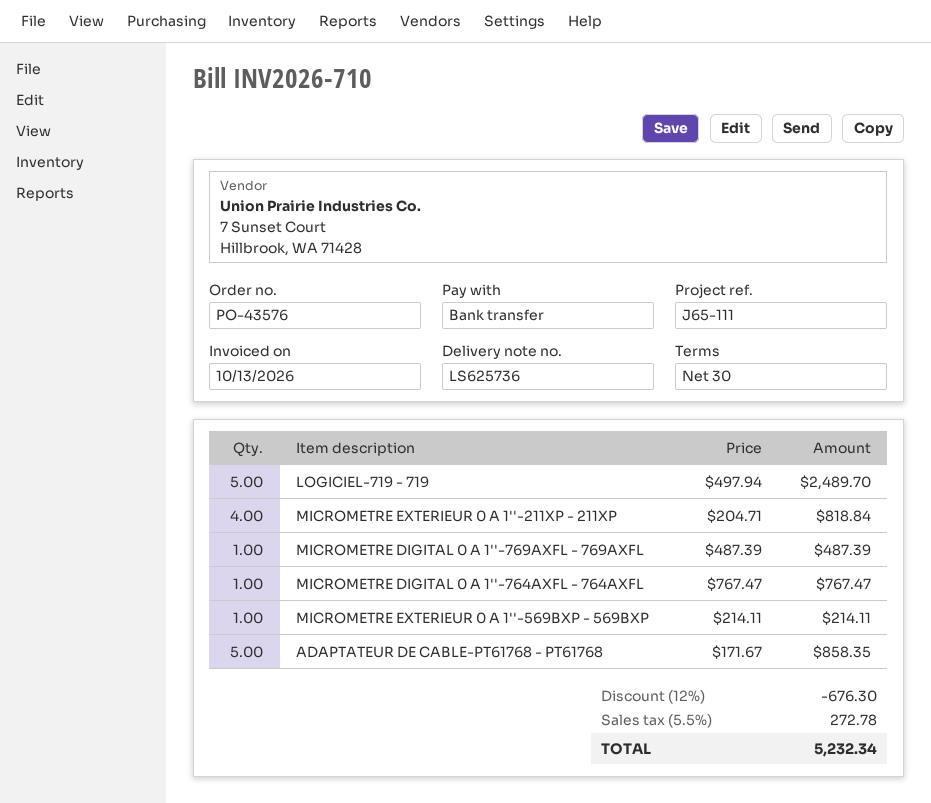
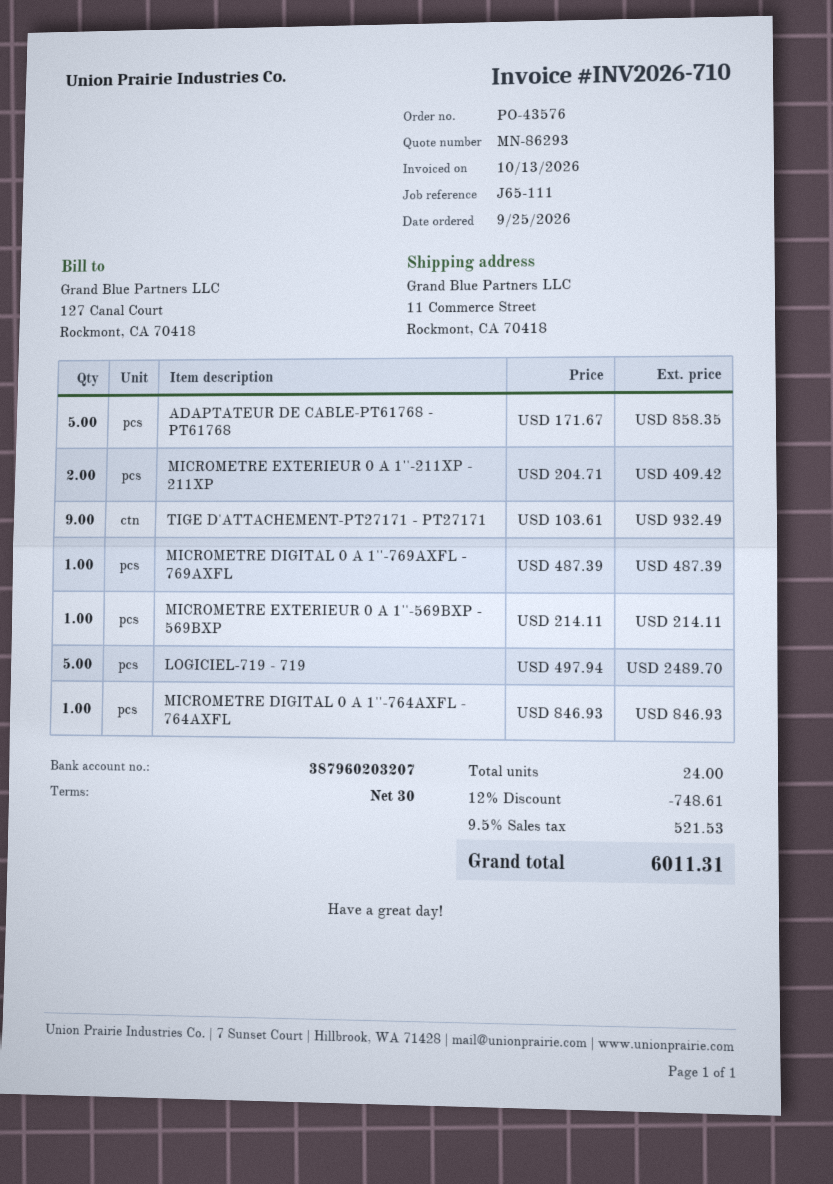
MICROMETRE EXTERIEUR 0 A 1''-211XP - 211XP: 4 x 204.71 = 818.84 -> 2 x 204.71 = 409.42
MICROMETRE DIGITAL 0 A 1''-764AXFL - 764AXFL: 1 x 767.47 = 767.47 -> 1 x 846.93 = 846.93
TIGE D'ATTACHEMENT-PT27171 - PT27171: none -> 9 x 103.61 = 932.49
discount: 12% = 676.30 -> 12% = 748.61
tax: 5.5% = 272.78 -> 9.5% = 521.53
total: 5232.34 -> 6011.31

